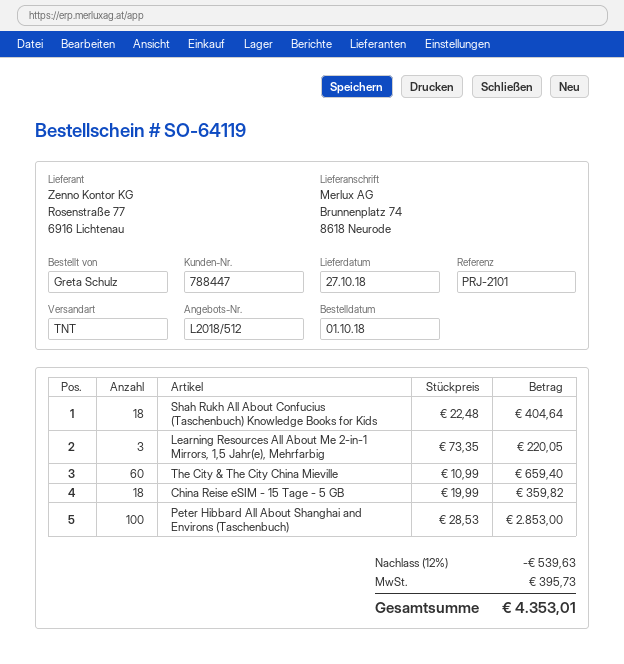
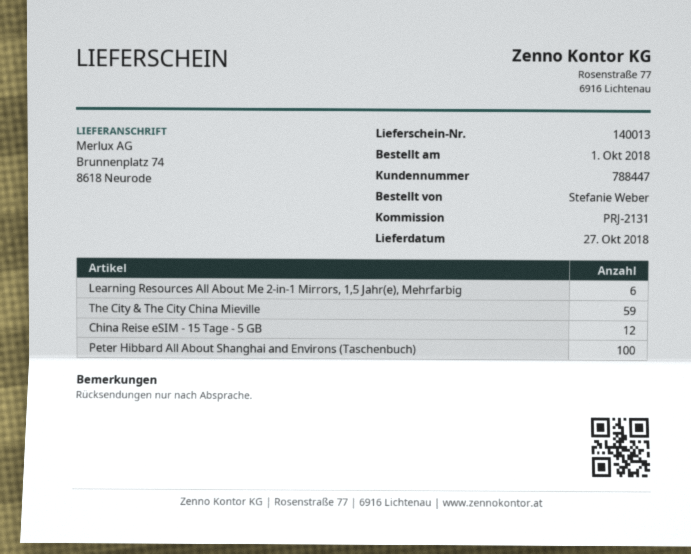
reference: PRJ-2101 -> PRJ-2131
ordered by: Greta Schulz -> Stefanie Weber
Shah Rukh All About Confucius (Taschenbuch) Knowledge Books for Kids: 18 -> none
Learning Resources All About Me 2-in-1 Mirrors, 1,5 Jahr(e), Mehrfarbig: 3 -> 6
The City & The City China Mieville: 60 -> 59
China Reise eSIM - 15 Tage - 5 GB: 18 -> 12

